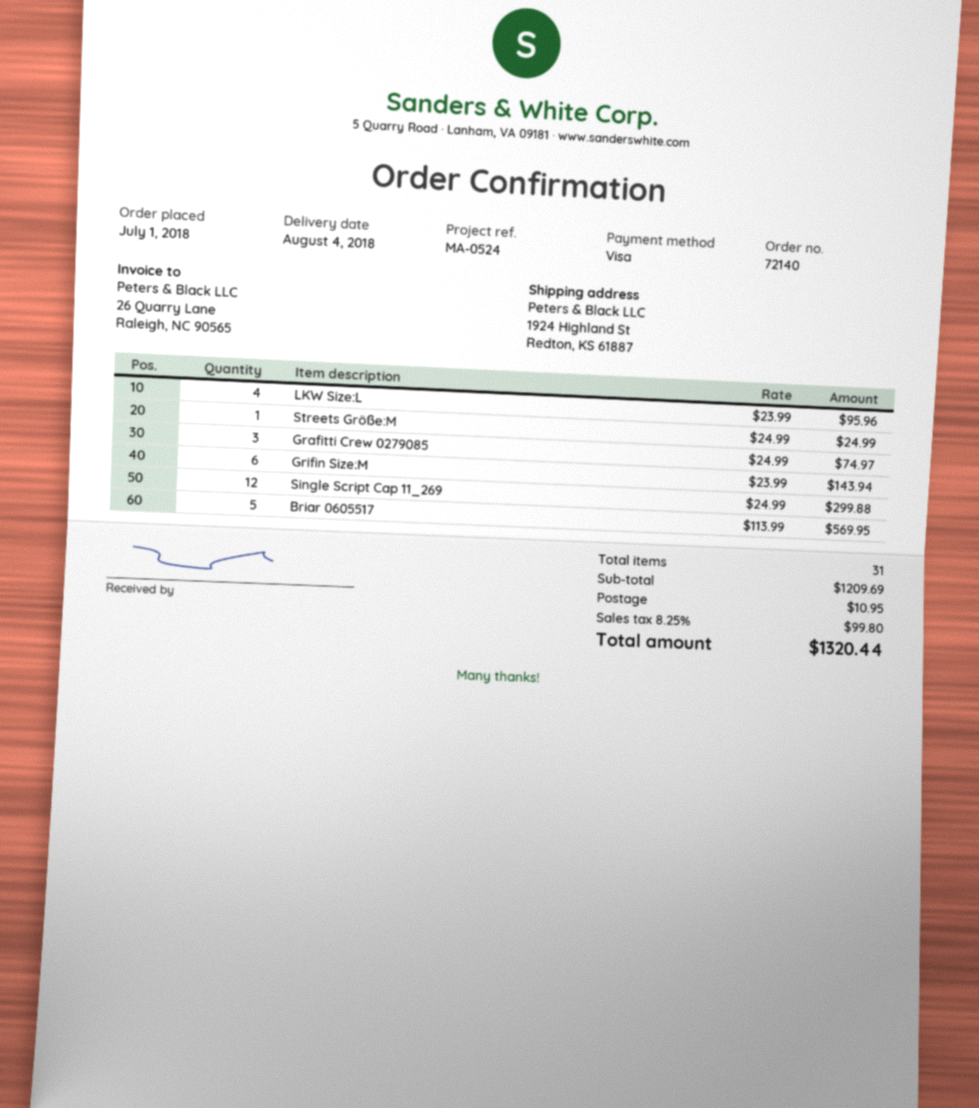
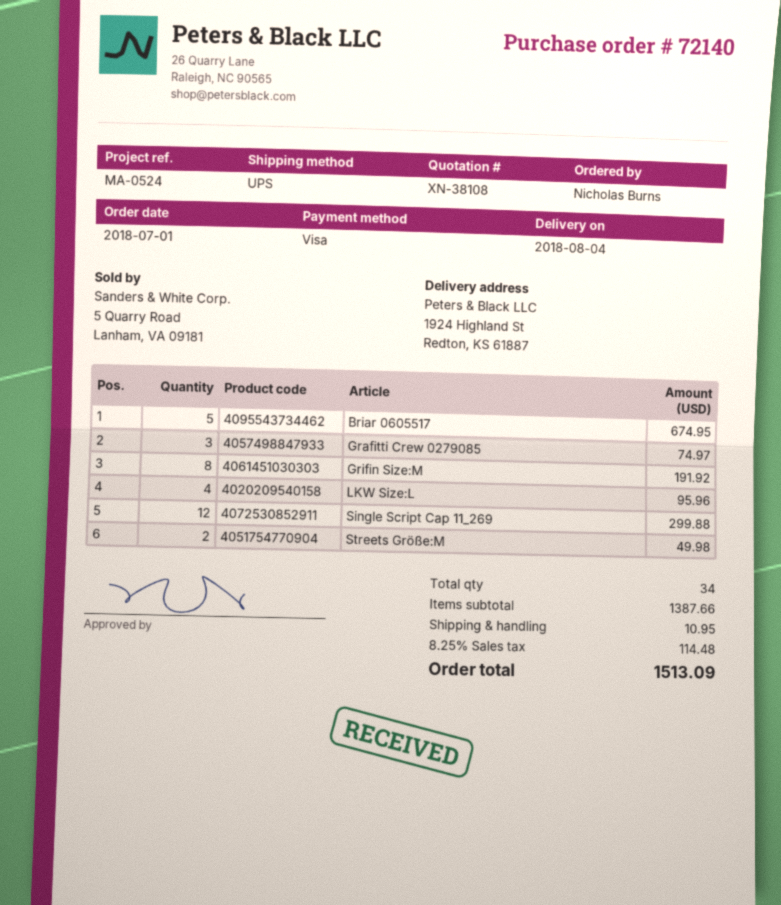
Streets Größe:M: 1 for 24.99 -> 2 for 49.98
Grifin Size:M: 6 for 143.94 -> 8 for 191.92
Briar 0605517: 5 for 569.95 -> 5 for 674.95
total quantity: 31 -> 34
subtotal: 1209.69 -> 1387.66
tax: 8.25% = 99.80 -> 8.25% = 114.48
total: 1320.44 -> 1513.09

